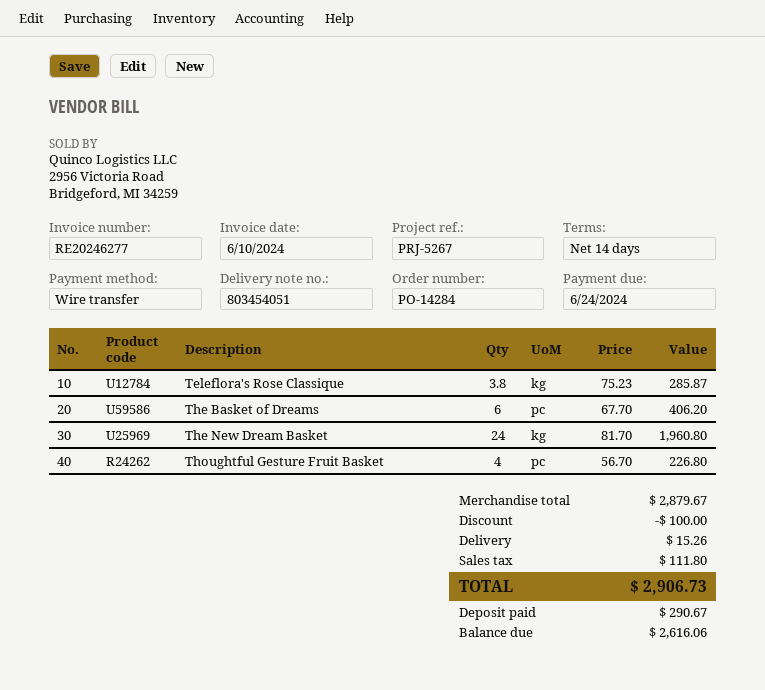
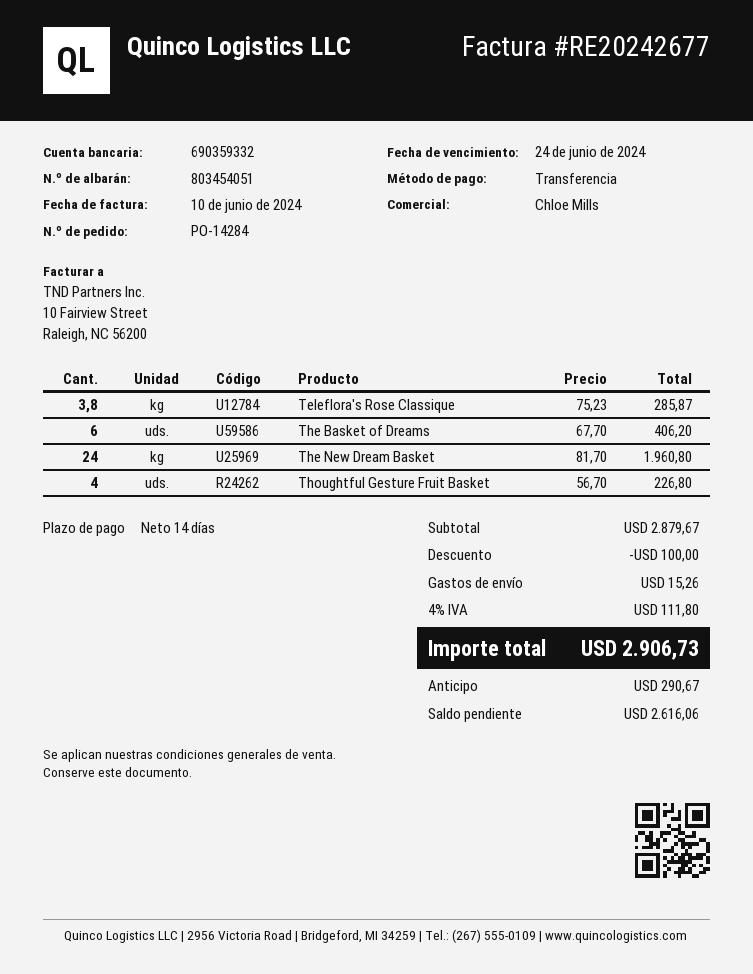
invoice number: RE20246277 -> RE20242677

